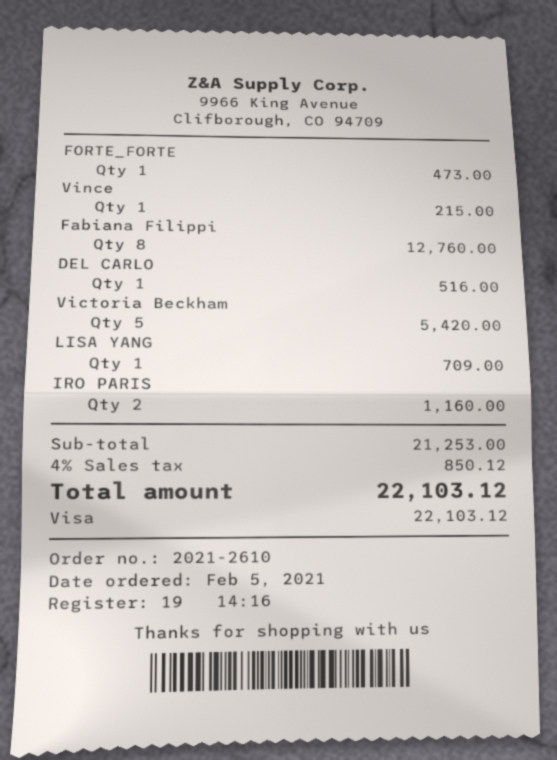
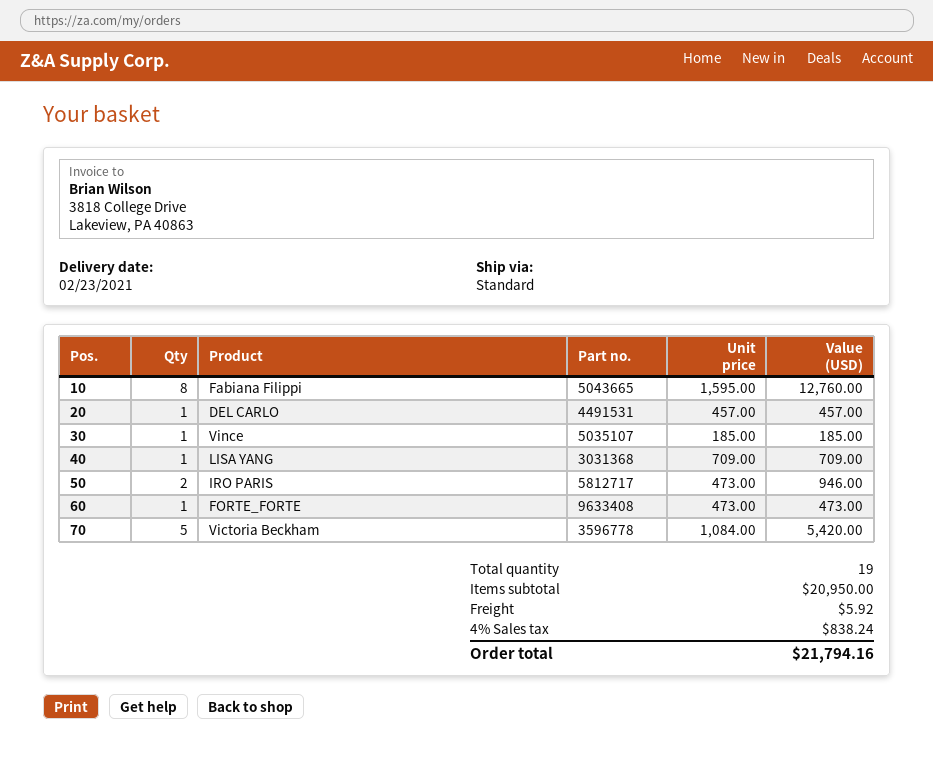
Vince: 1 for 215.00 -> 1 for 185.00
DEL CARLO: 1 for 516.00 -> 1 for 457.00
IRO PARIS: 2 for 1160.00 -> 2 for 946.00
subtotal: 21253.00 -> 20950.00
shipping: none -> 5.92
tax: 4% = 850.12 -> 4% = 838.24
total: 22103.12 -> 21794.16

